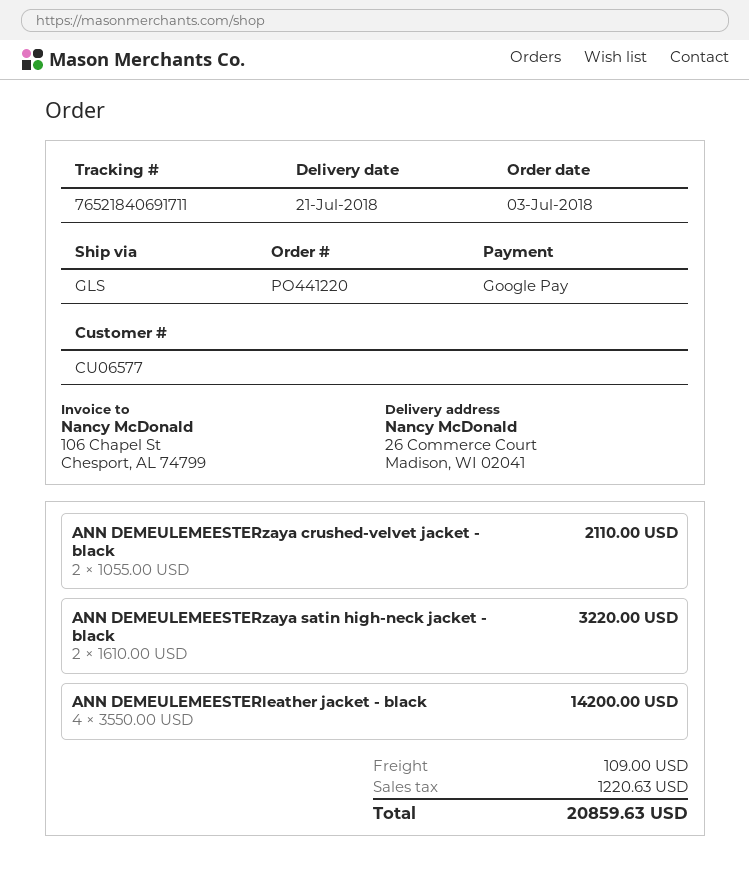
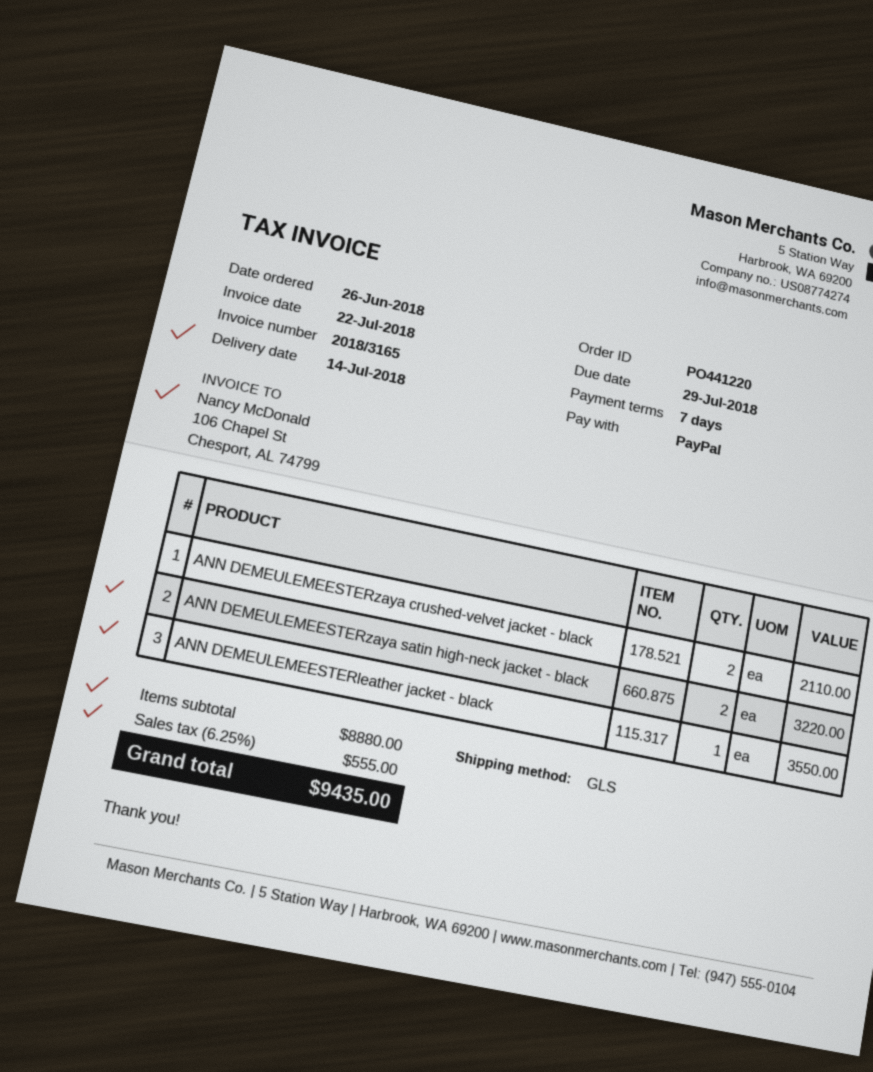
order date: 2018-07-03 -> 2018-06-26
delivery date: 2018-07-21 -> 2018-07-14
payment method: Google Pay -> PayPal
ANN DEMEULEMEESTERleather jacket - black: 4 for 14200.00 -> 1 for 3550.00
shipping: 109.00 -> none
tax: 1220.63 -> 555.00
total: 20859.63 -> 9435.00

